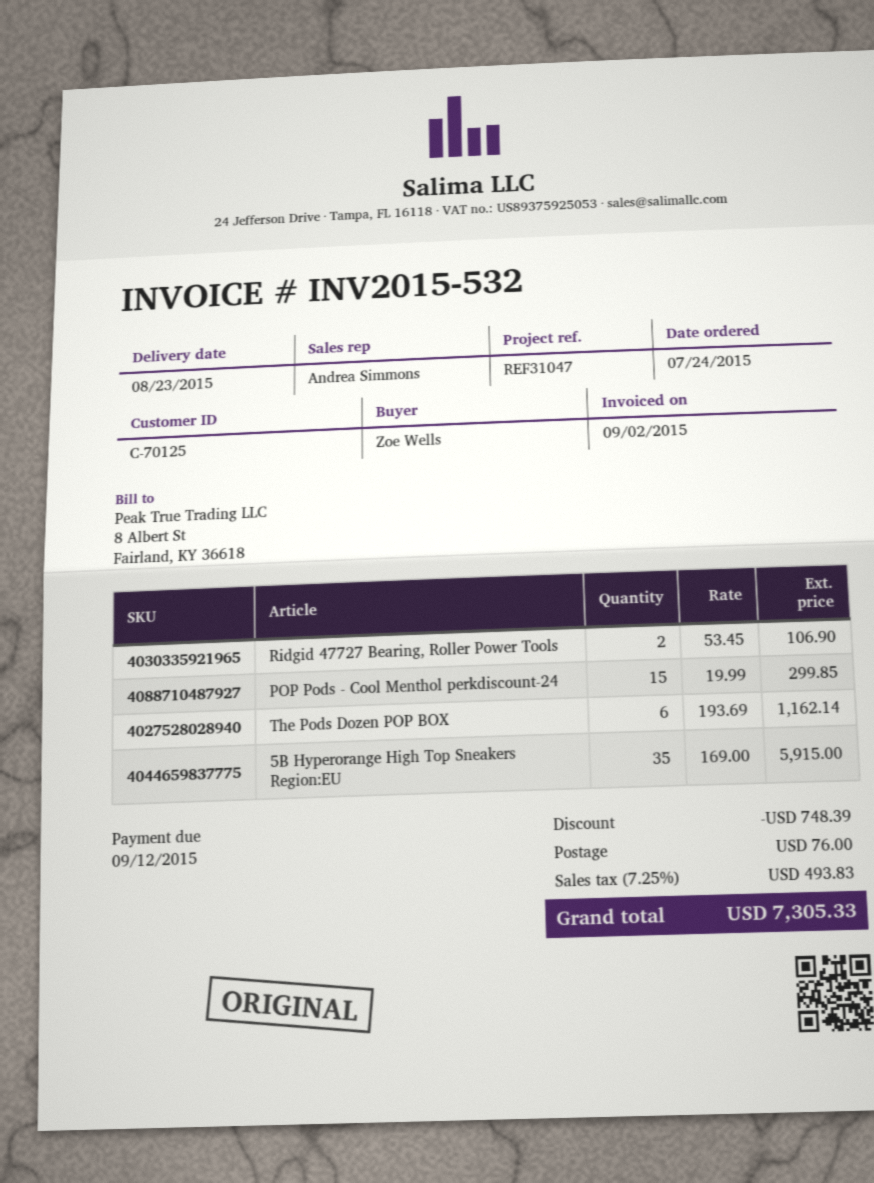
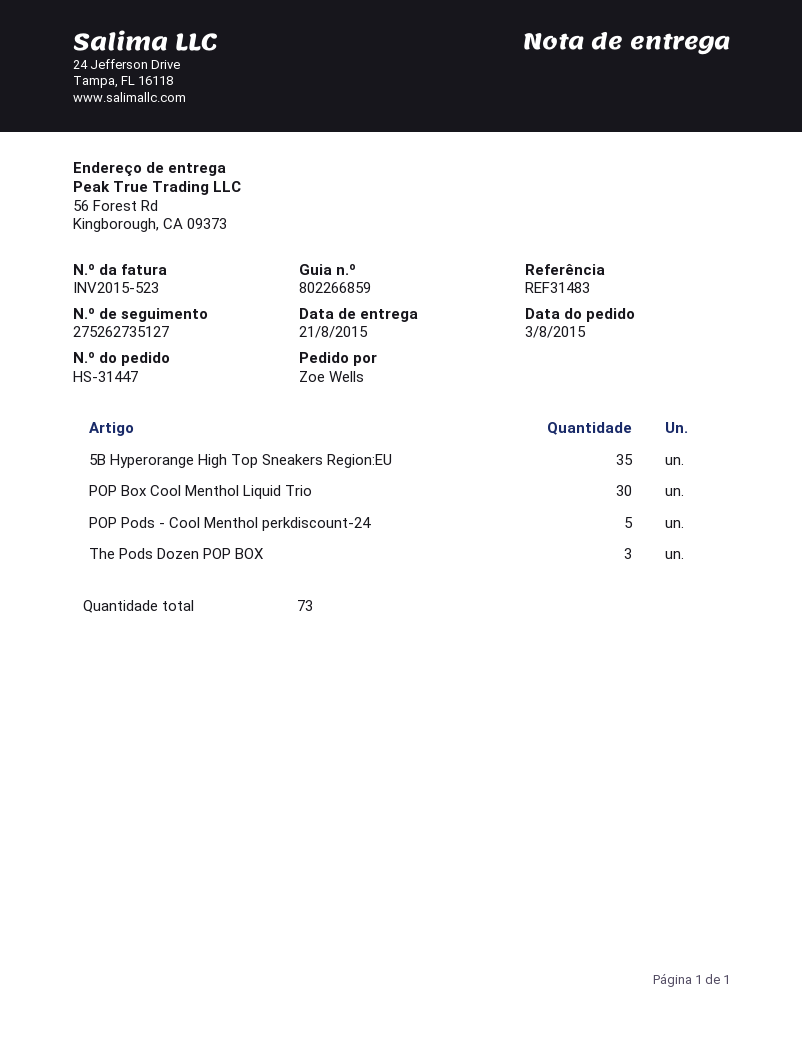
order date: 2015-07-24 -> 2015-08-03
delivery date: 2015-08-23 -> 2015-08-21
invoice number: INV2015-532 -> INV2015-523
reference: REF31047 -> REF31483
Ridgid 47727 Bearing, Roller Power Tools: 2 -> none
POP Pods - Cool Menthol perkdiscount-24: 15 -> 5
The Pods Dozen POP BOX: 6 -> 3
POP Box Cool Menthol Liquid Trio: none -> 30

